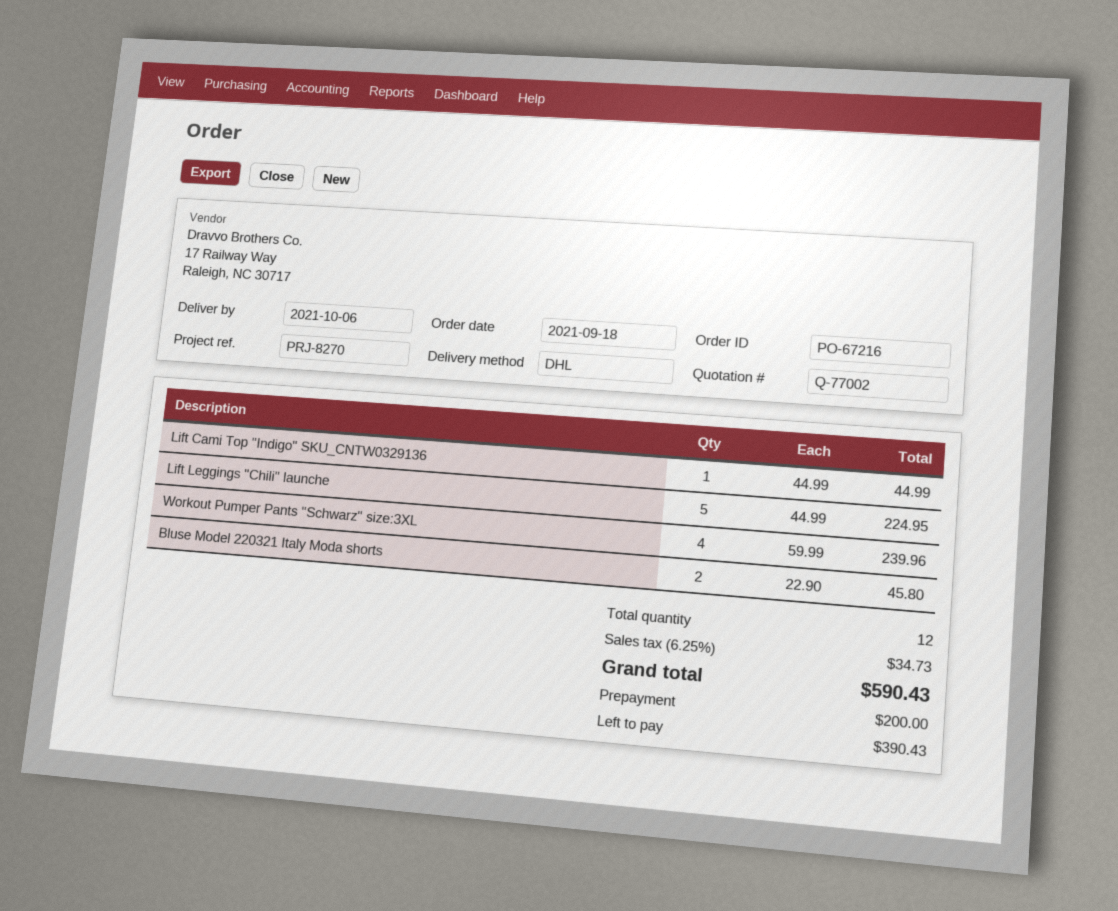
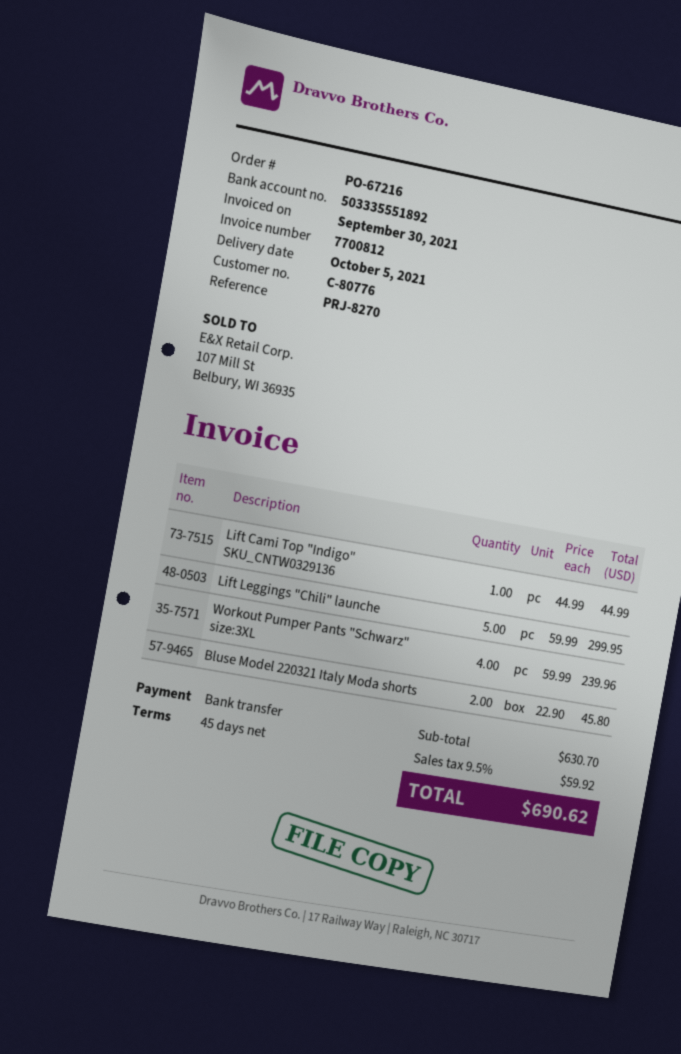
delivery date: 2021-10-06 -> 2021-10-05
Lift Leggings "Chili" launche: 5 x 44.99 = 224.95 -> 5 x 59.99 = 299.95
tax: 6.25% = 34.73 -> 9.5% = 59.92
total: 590.43 -> 690.62

